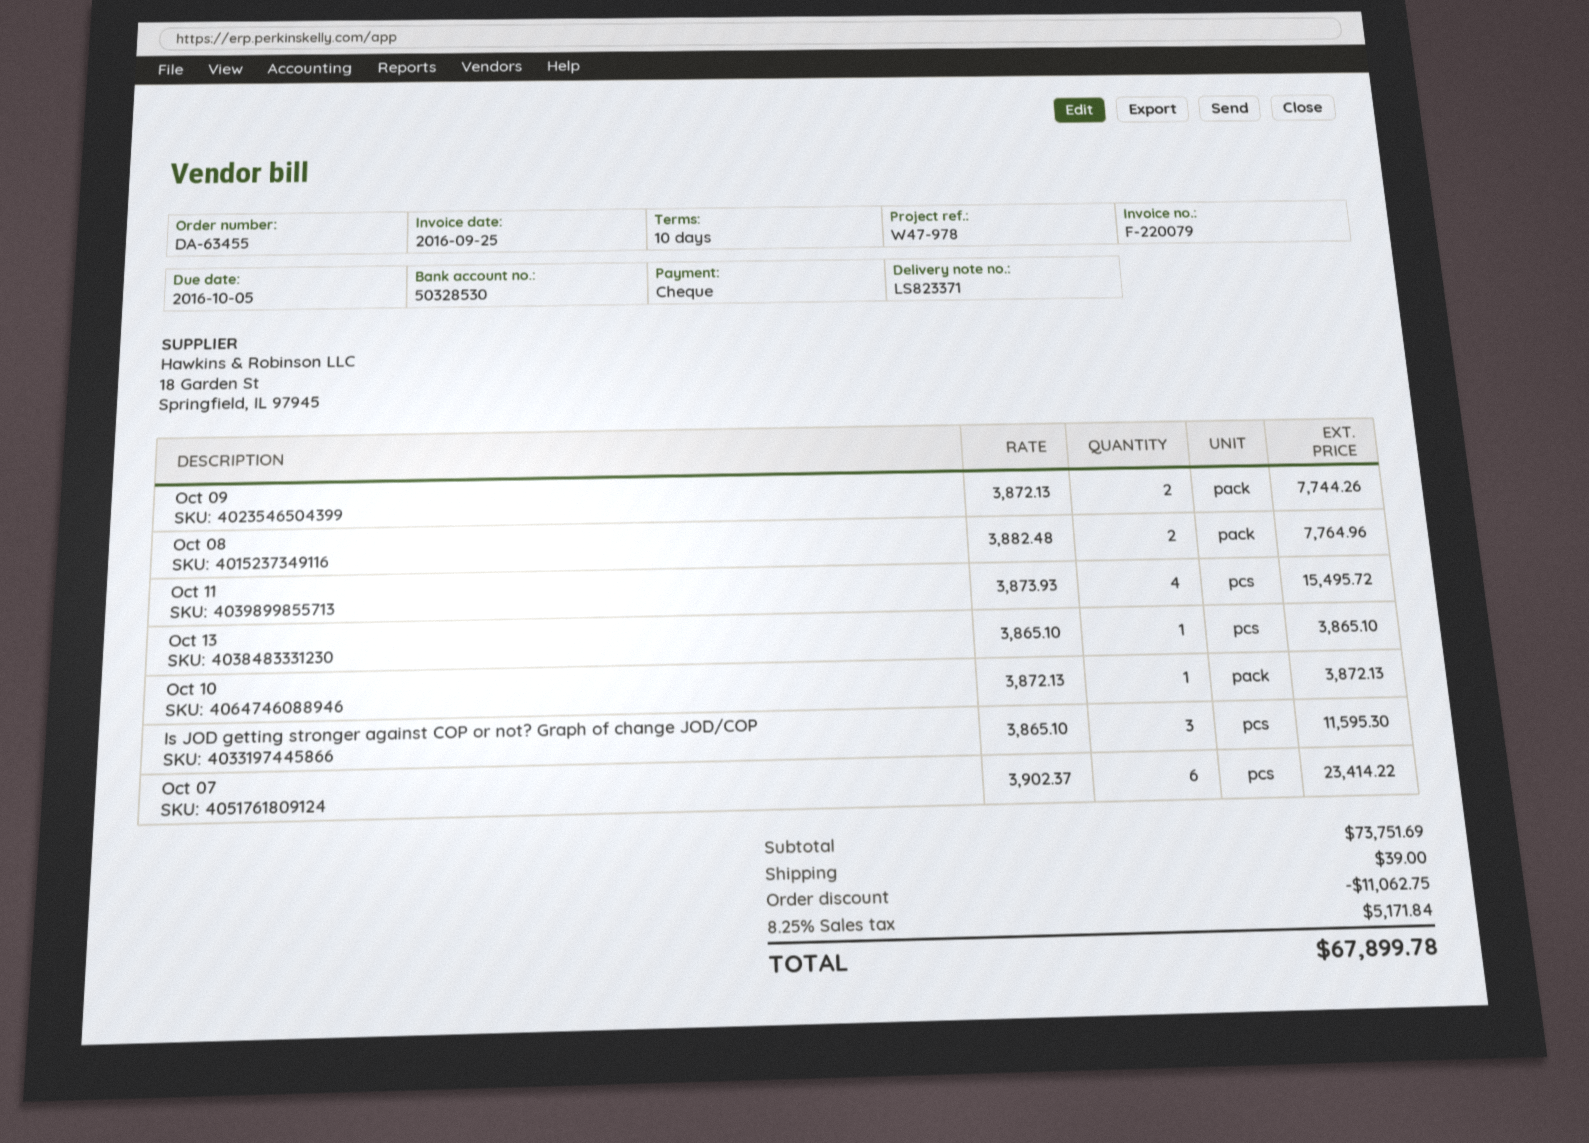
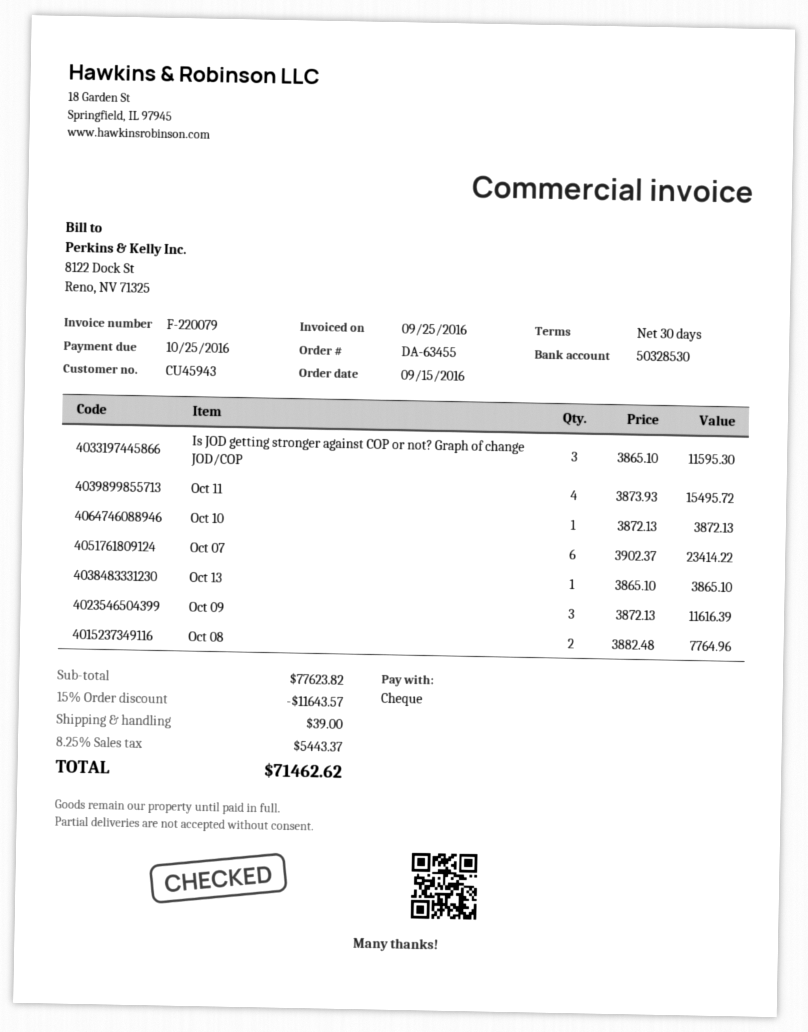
payment terms: 10 days -> 30 days
due date: 2016-10-05 -> 2016-10-25
Oct 09: 2 x 3872.13 = 7744.26 -> 3 x 3872.13 = 11616.39
subtotal: 73751.69 -> 77623.82
discount: 11062.75 -> 11643.57
tax: 8.25% = 5171.84 -> 8.25% = 5443.37
total: 67899.78 -> 71462.62

